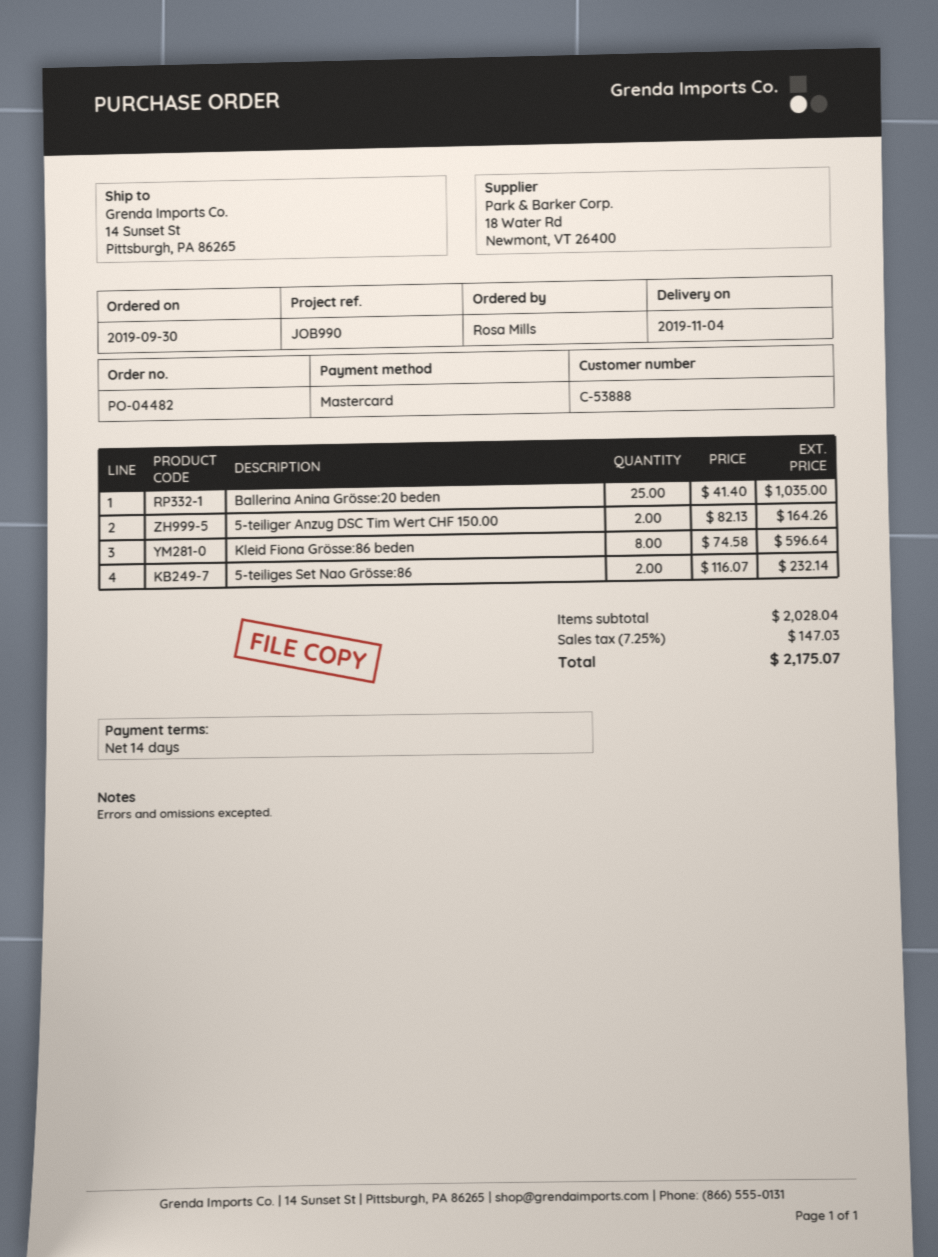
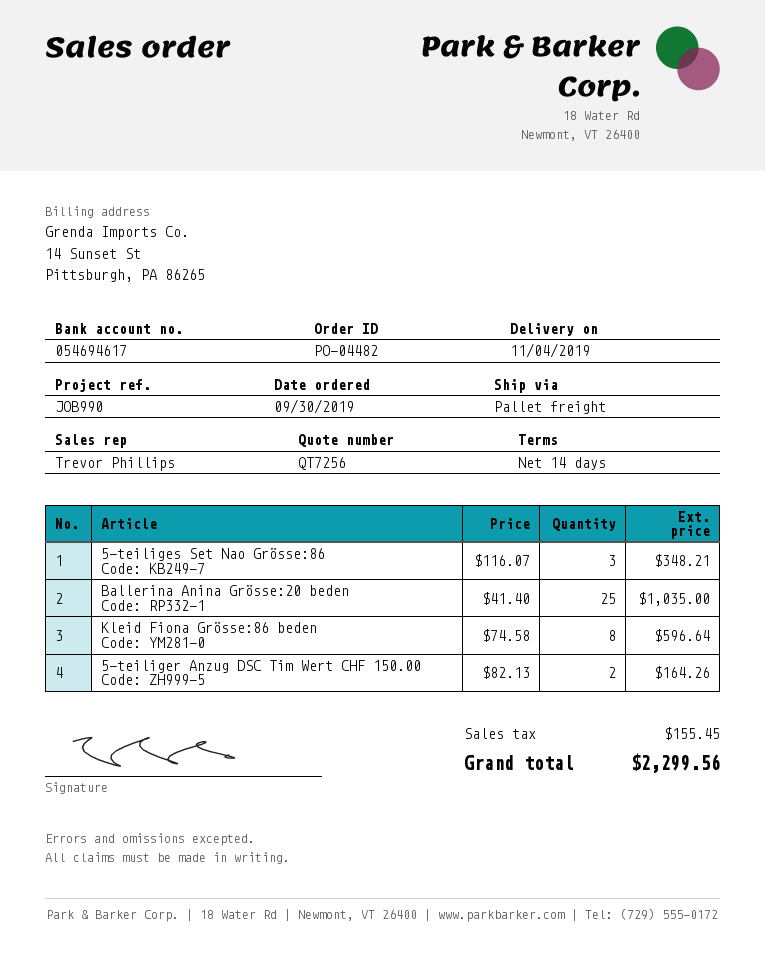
5-teiliges Set Nao Grösse:86: 2 x 116.07 = 232.14 -> 3 x 116.07 = 348.21
tax: 147.03 -> 155.45
total: 2175.07 -> 2299.56

